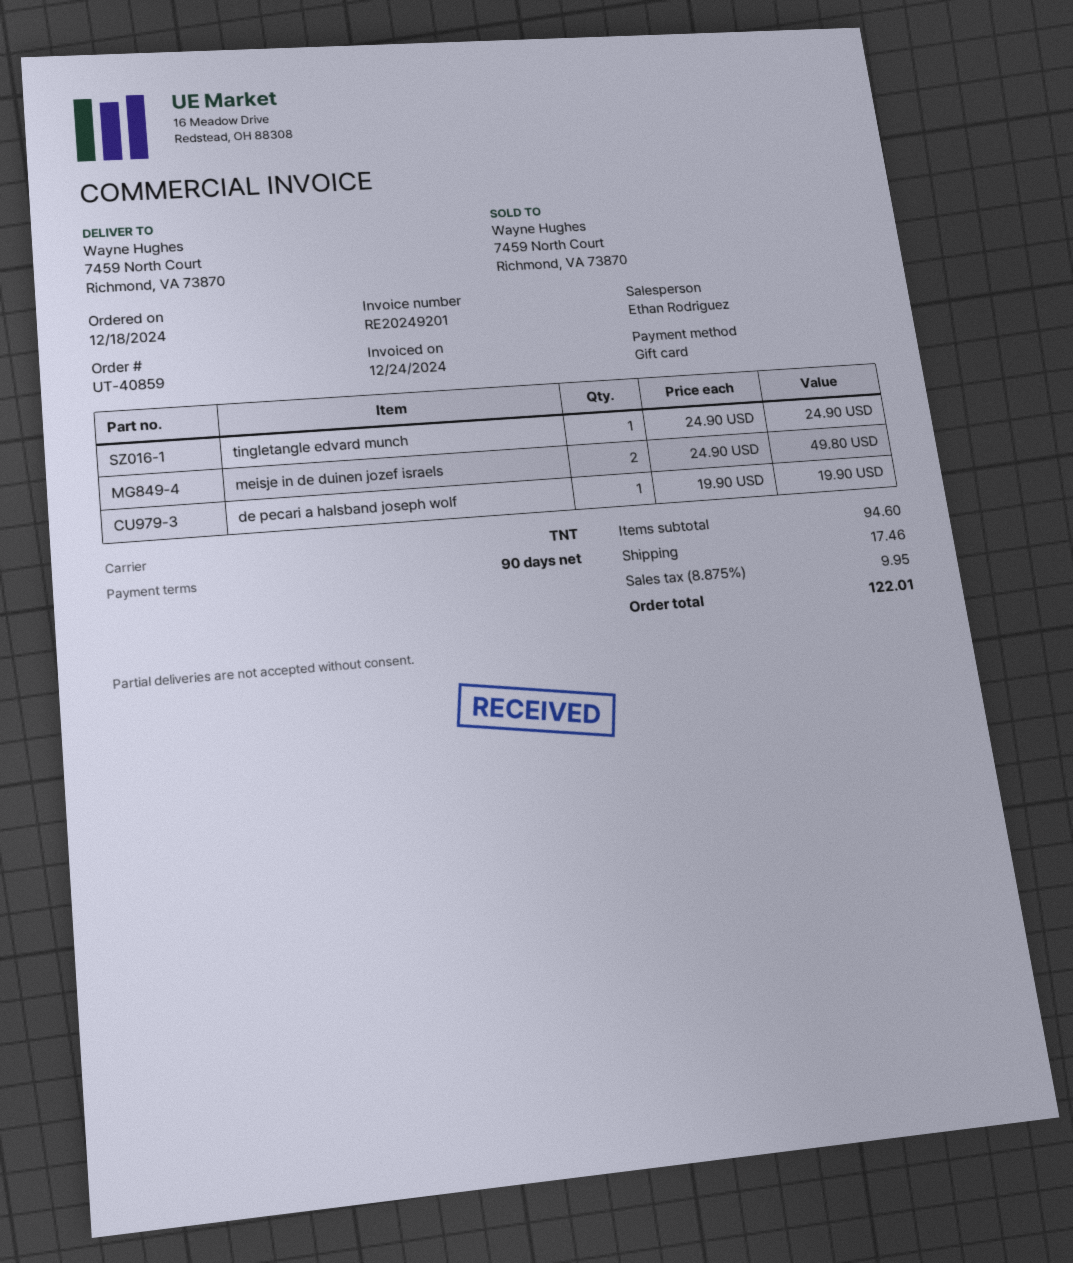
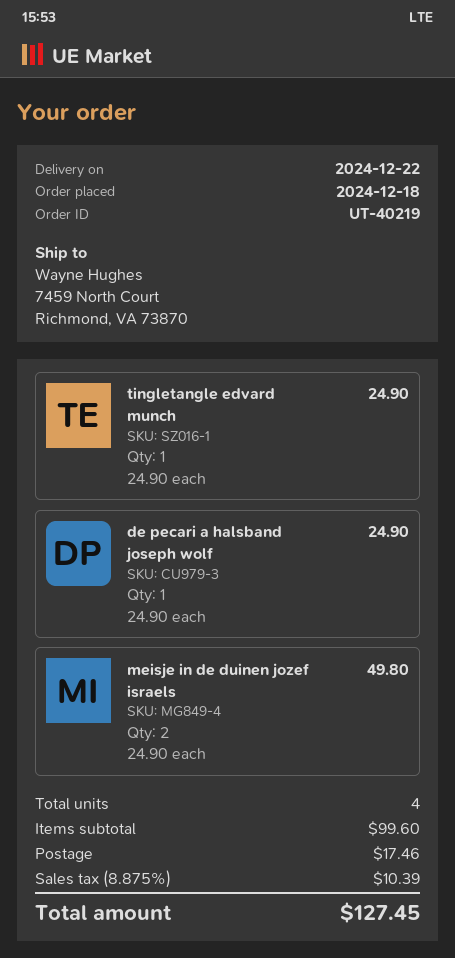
order number: UT-40859 -> UT-40219
de pecari a halsband joseph wolf: 1 x 19.90 = 19.90 -> 1 x 24.90 = 24.90
subtotal: 94.60 -> 99.60
tax: 8.875% = 9.95 -> 8.875% = 10.39
total: 122.01 -> 127.45

